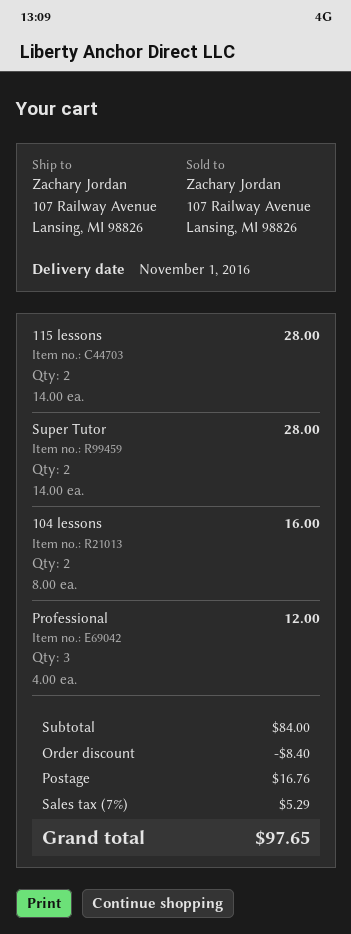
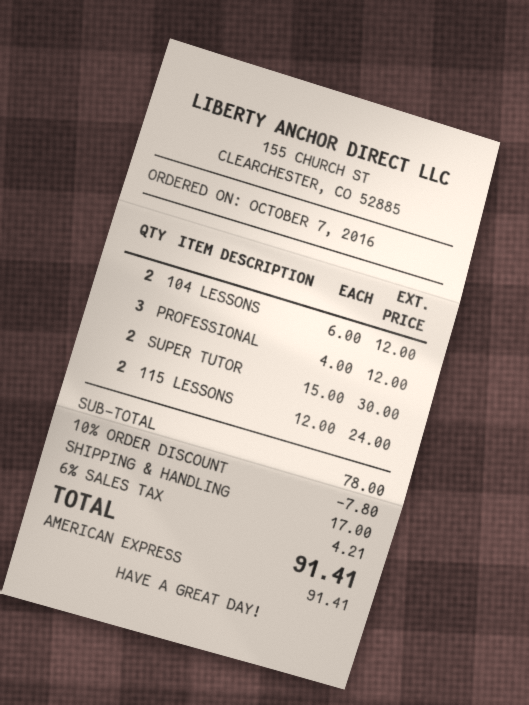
115 lessons: 2 x 14.00 = 28.00 -> 2 x 12.00 = 24.00
Super Tutor: 2 x 14.00 = 28.00 -> 2 x 15.00 = 30.00
104 lessons: 2 x 8.00 = 16.00 -> 2 x 6.00 = 12.00
subtotal: 84.00 -> 78.00
discount: 8.40 -> 7.80
shipping: 16.76 -> 17.00
tax: 7% = 5.29 -> 6% = 4.21
total: 97.65 -> 91.41

